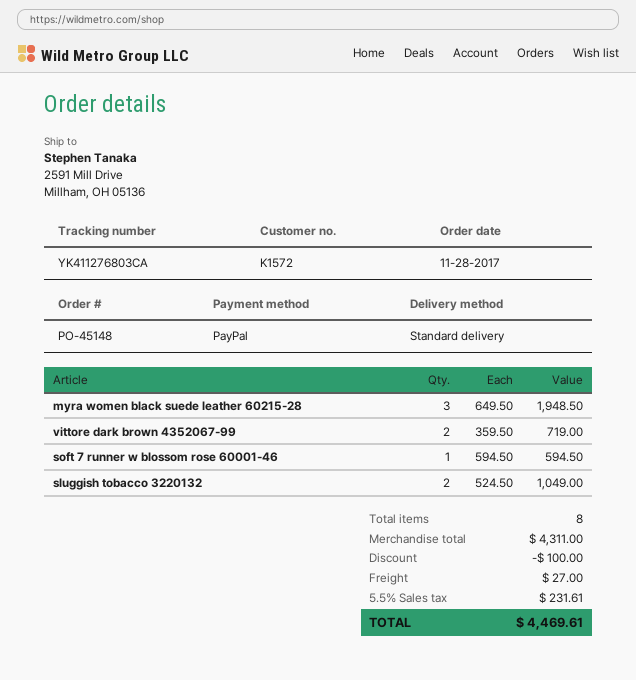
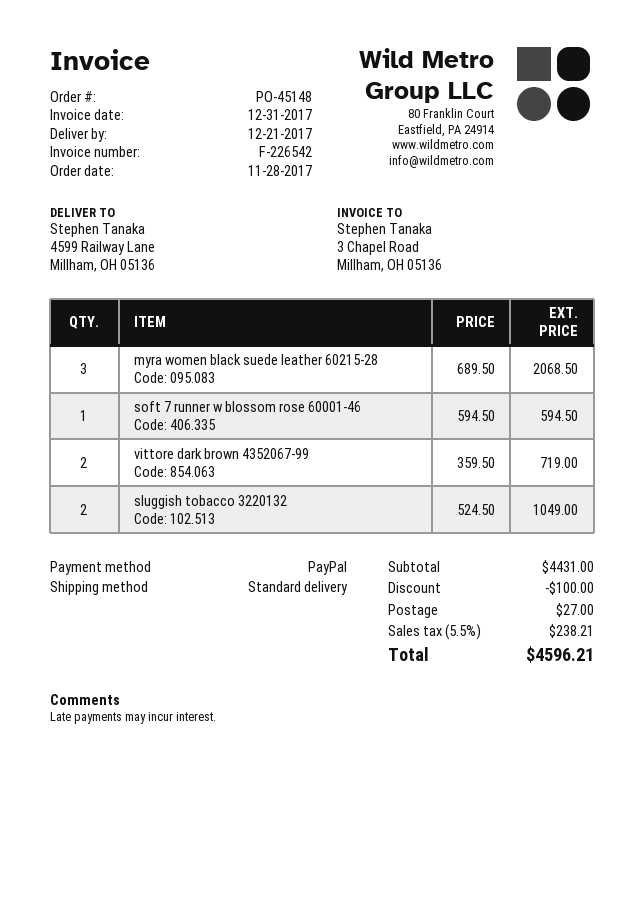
ship to: 2591 Mill Drive, Millham, OH 05136 -> 4599 Railway Lane, Millham, OH 05136
myra women black suede leather 60215-28: 3 x 649.50 = 1948.50 -> 3 x 689.50 = 2068.50
subtotal: 4311.00 -> 4431.00
tax: 5.5% = 231.61 -> 5.5% = 238.21
total: 4469.61 -> 4596.21

